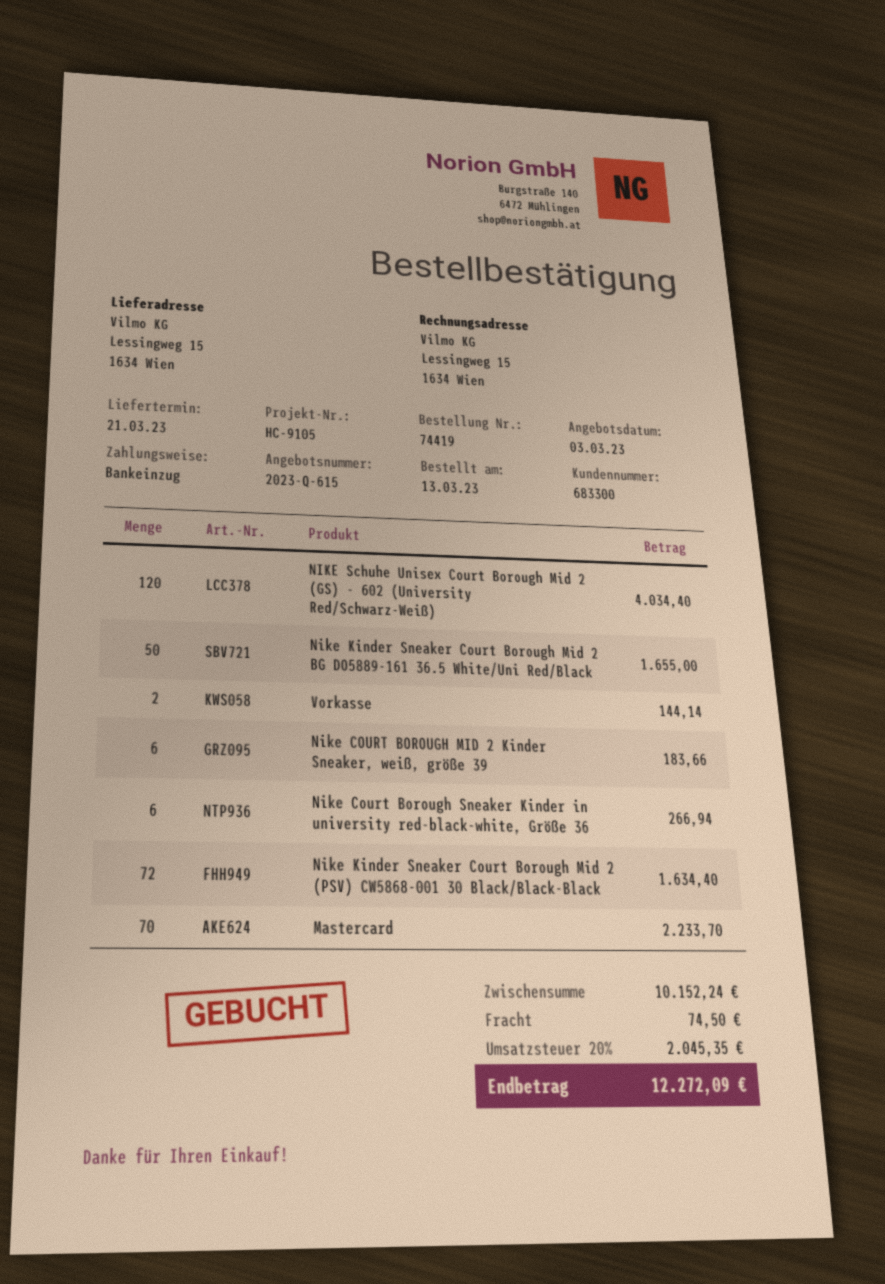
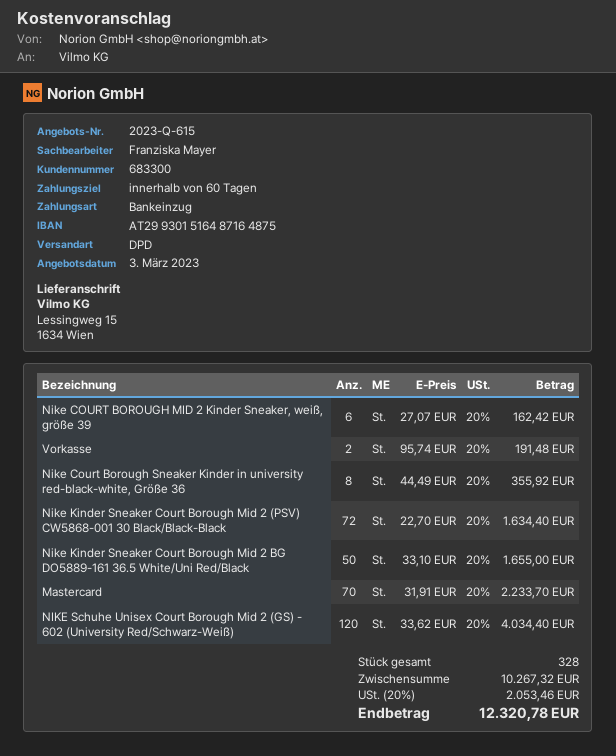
Vorkasse: 2 for 144.14 -> 2 for 191.48
Nike COURT BOROUGH MID 2 Kinder Sneaker, weiß, größe 39: 6 for 183.66 -> 6 for 162.42
Nike Court Borough Sneaker Kinder in university red-black-white, Größe 36: 6 for 266.94 -> 8 for 355.92
subtotal: 10152.24 -> 10267.32
shipping: 74.50 -> none
tax: 20% = 2045.35 -> 20% = 2053.46
total: 12272.09 -> 12320.78

